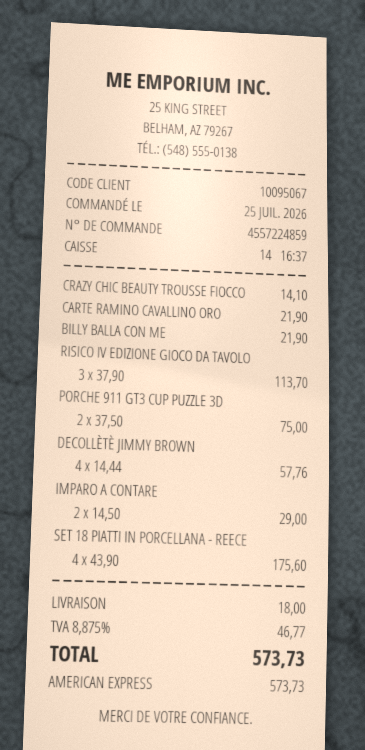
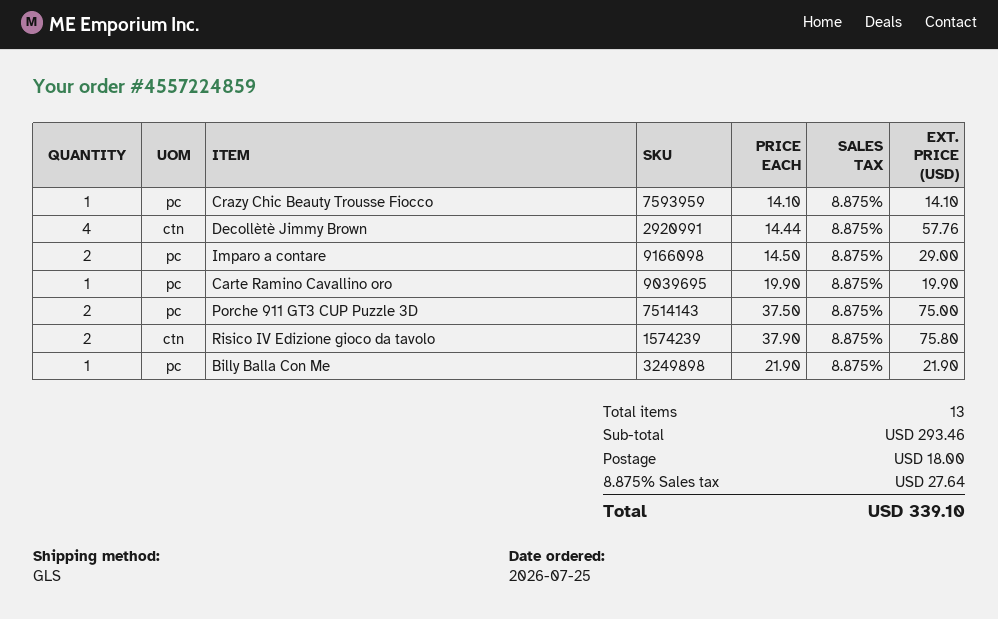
CARTE RAMINO CAVALLINO ORO: 1 x 21.90 = 21.90 -> 1 x 19.90 = 19.90
RISICO IV EDIZIONE GIOCO DA TAVOLO: 3 x 37.90 = 113.70 -> 2 x 37.90 = 75.80
SET 18 PIATTI IN PORCELLANA - REECE: 4 x 43.90 = 175.60 -> none
tax: 8.875% = 46.77 -> 8.875% = 27.64
total: 573.73 -> 339.10

